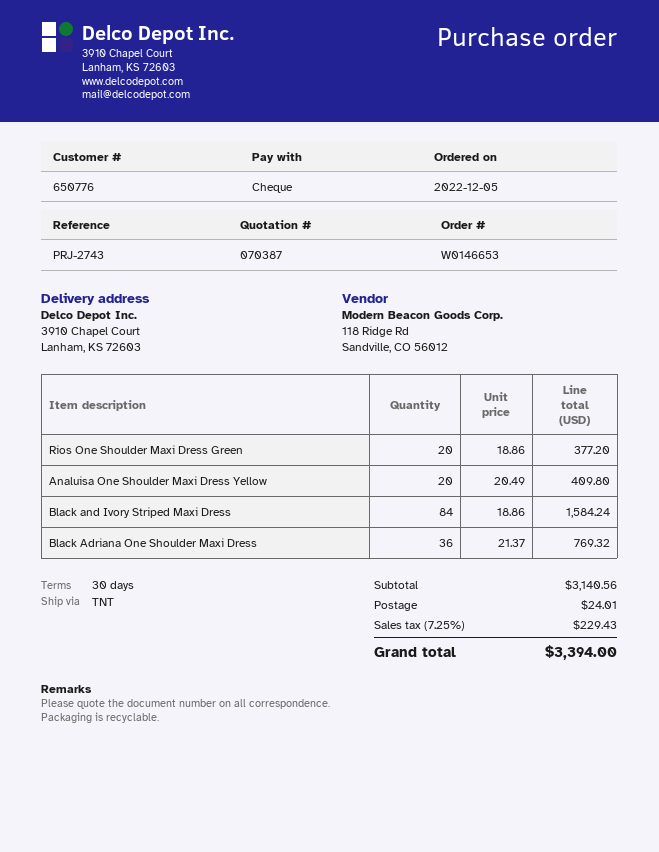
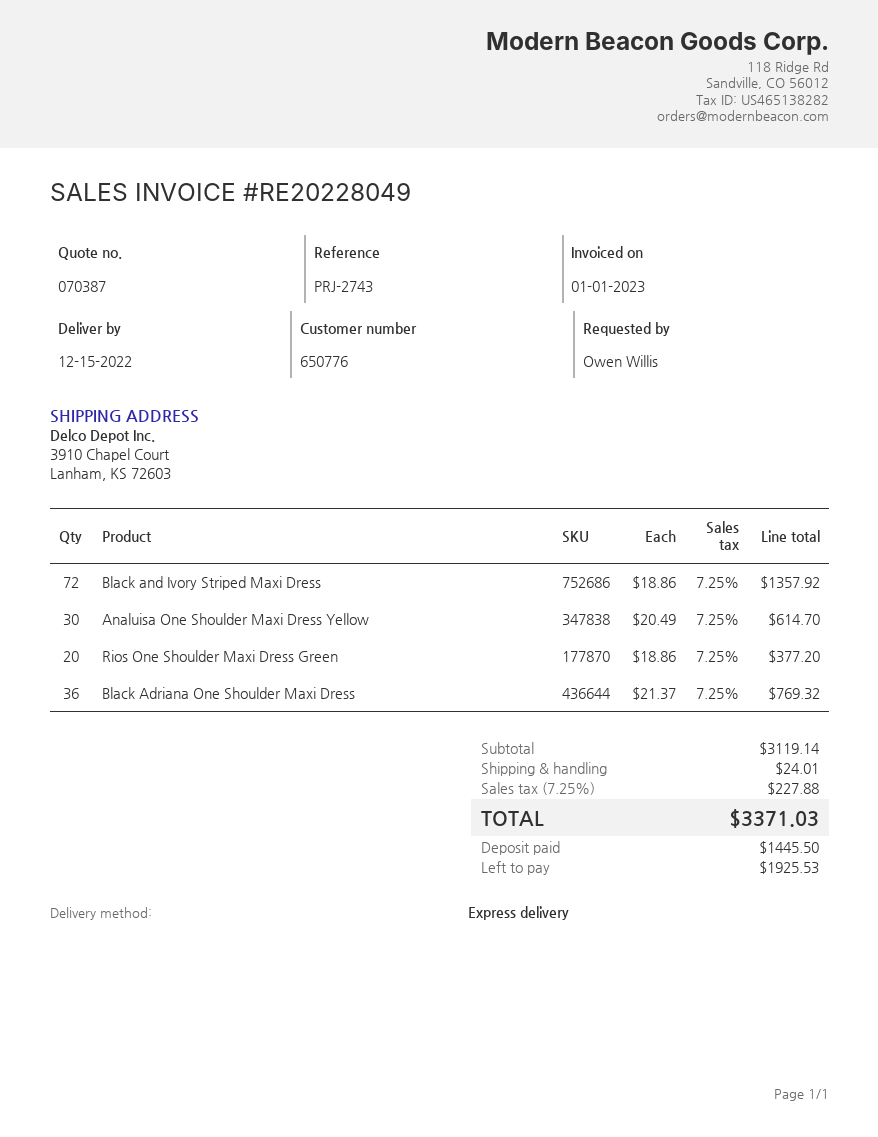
shipping method: TNT -> express
Analuisa One Shoulder Maxi Dress Yellow: 20 x 20.49 = 409.80 -> 30 x 20.49 = 614.70
Black and Ivory Striped Maxi Dress: 84 x 18.86 = 1584.24 -> 72 x 18.86 = 1357.92
subtotal: 3140.56 -> 3119.14
tax: 7.25% = 229.43 -> 7.25% = 227.88
total: 3394.00 -> 3371.03

